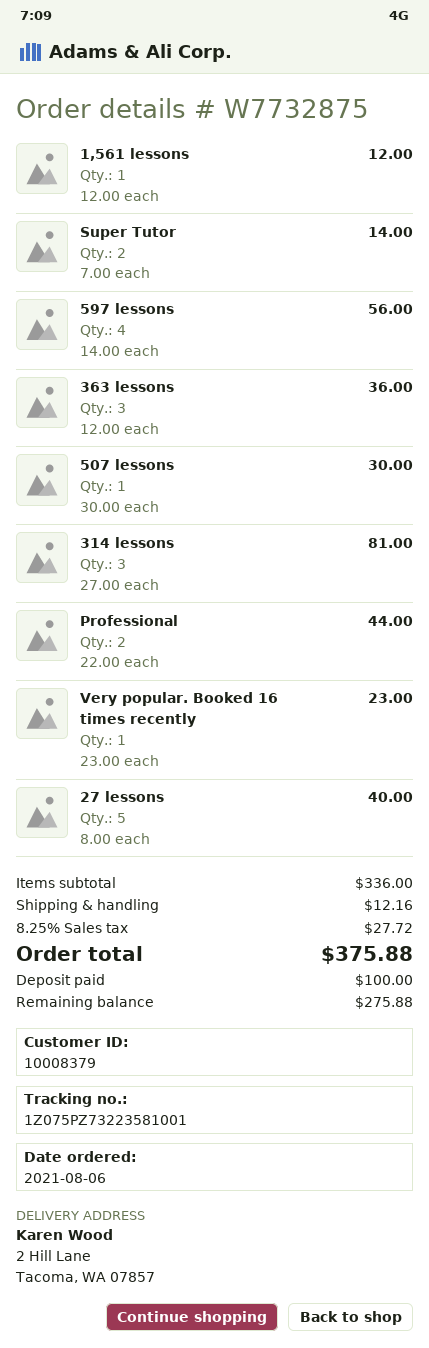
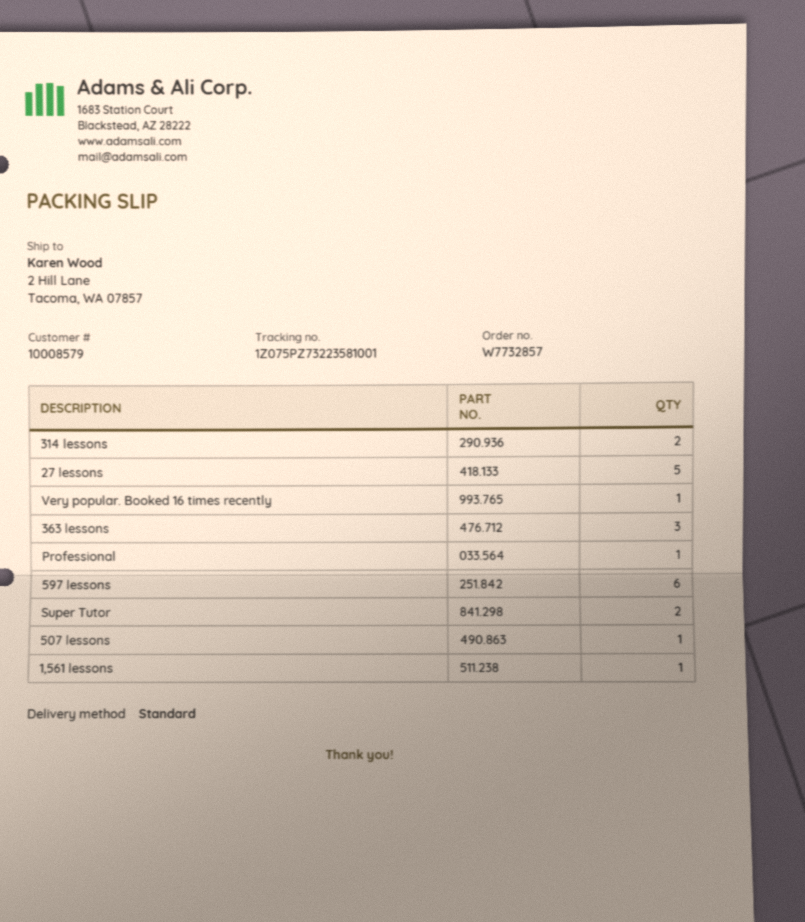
order number: W7732875 -> W7732857
customer number: 10008379 -> 10008579
597 lessons: 4 -> 6
314 lessons: 3 -> 2
Professional: 2 -> 1

